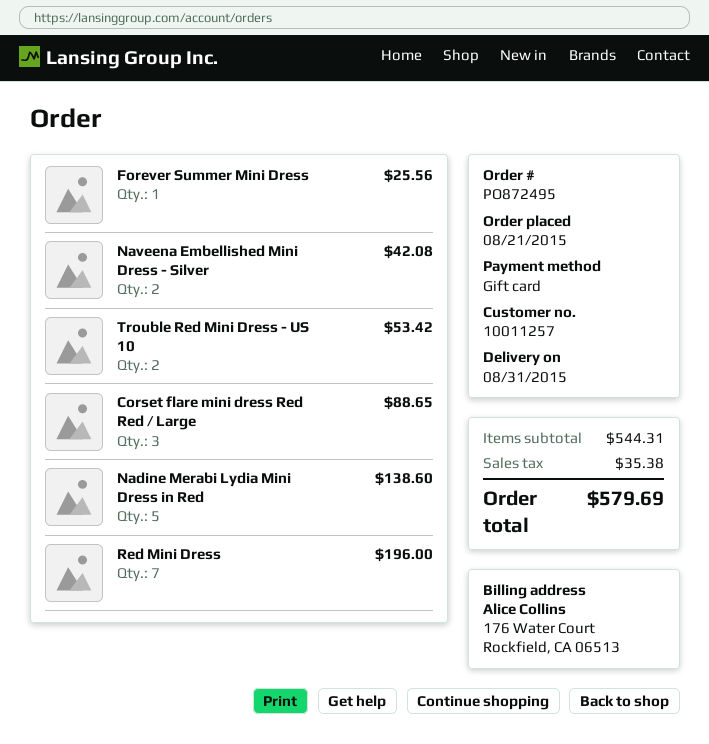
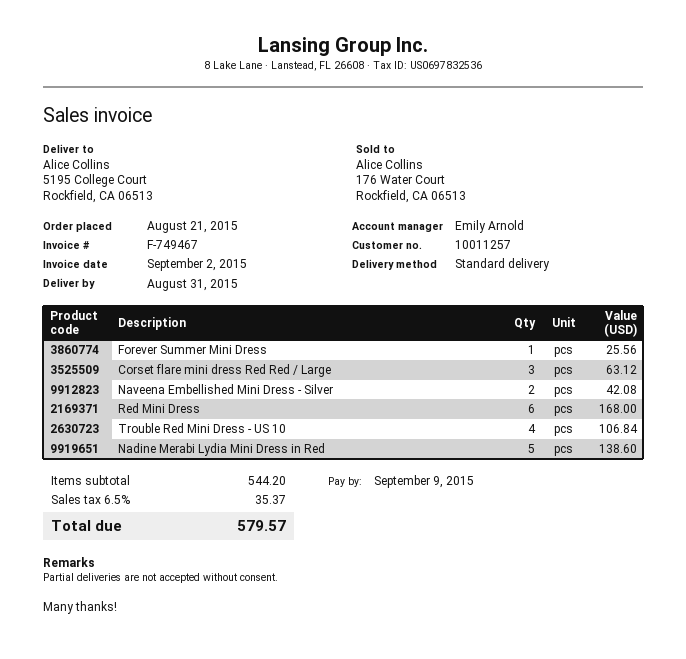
Trouble Red Mini Dress - US 10: 2 for 53.42 -> 4 for 106.84
Corset flare mini dress Red Red / Large: 3 for 88.65 -> 3 for 63.12
Red Mini Dress: 7 for 196.00 -> 6 for 168.00
subtotal: 544.31 -> 544.20
tax: 35.38 -> 35.37
total: 579.69 -> 579.57

